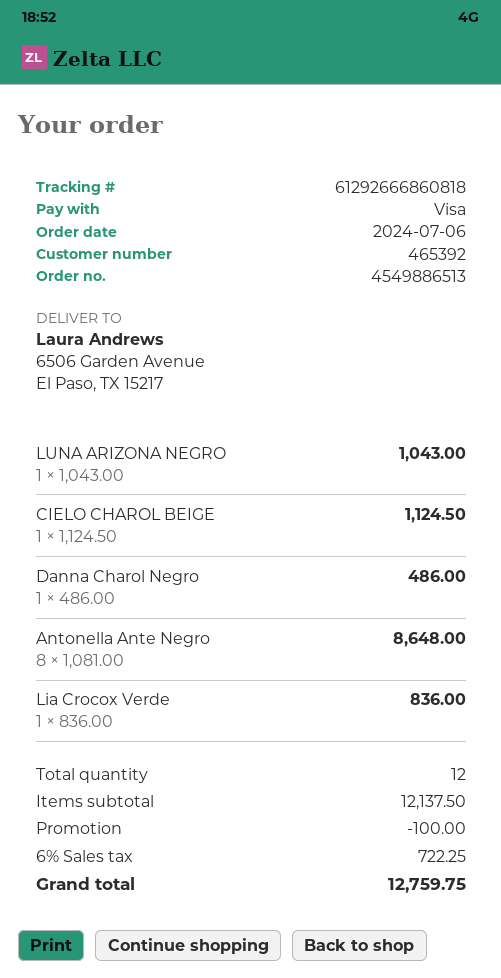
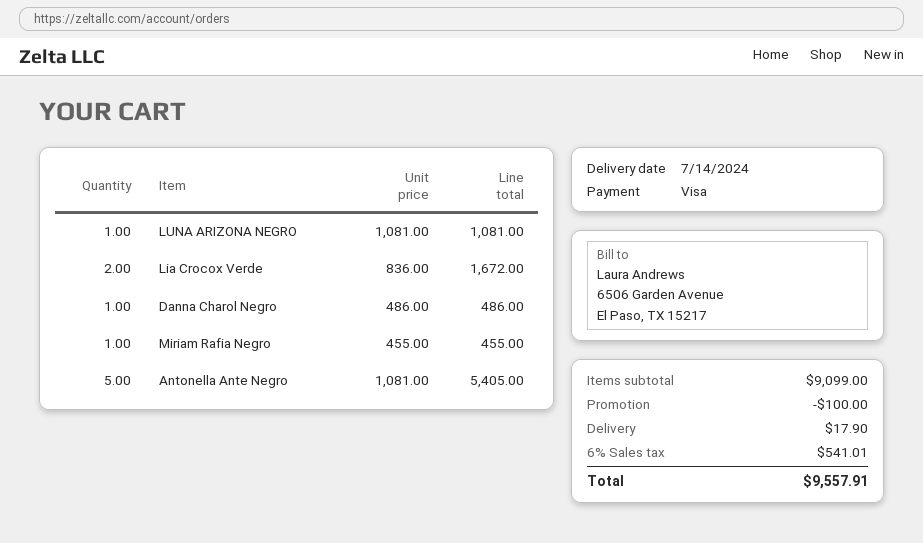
LUNA ARIZONA NEGRO: 1 x 1043.00 = 1043.00 -> 1 x 1081.00 = 1081.00
CIELO CHAROL BEIGE: 1 x 1124.50 = 1124.50 -> none
Antonella Ante Negro: 8 x 1081.00 = 8648.00 -> 5 x 1081.00 = 5405.00
Lia Crocox Verde: 1 x 836.00 = 836.00 -> 2 x 836.00 = 1672.00
Miriam Rafia Negro: none -> 1 x 455.00 = 455.00
subtotal: 12137.50 -> 9099.00
shipping: none -> 17.90
tax: 6% = 722.25 -> 6% = 541.01
total: 12759.75 -> 9557.91

